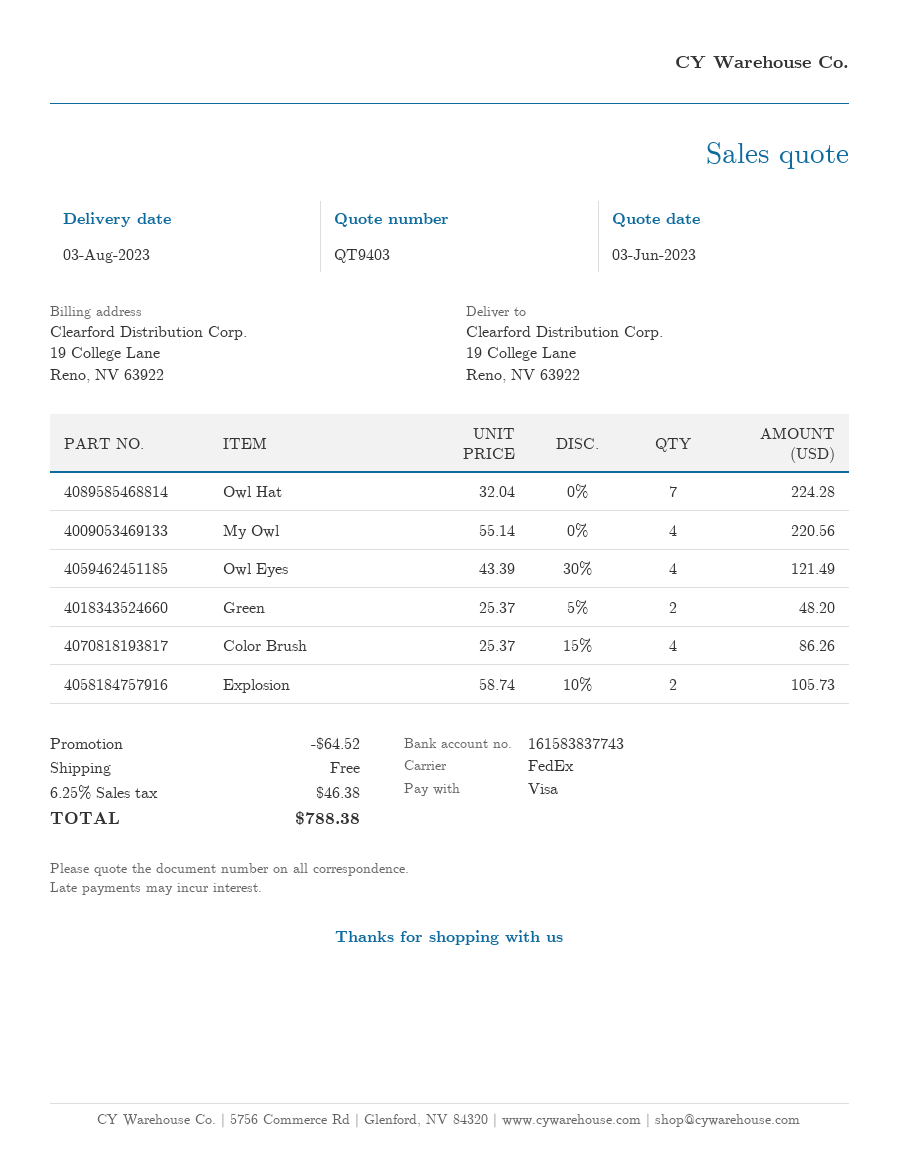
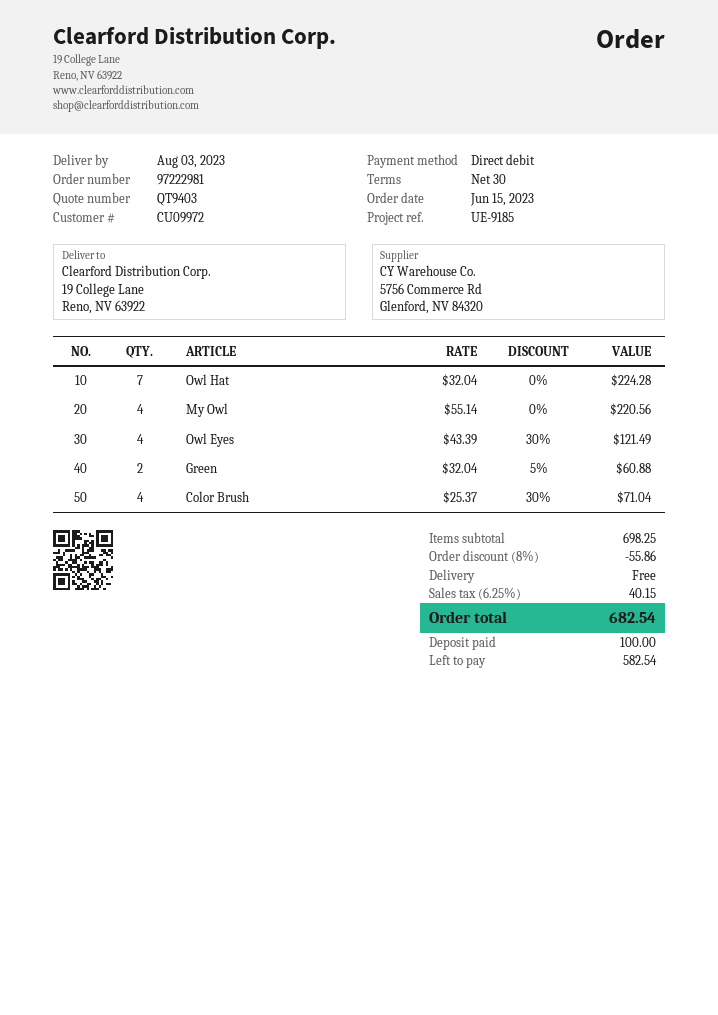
payment method: Visa -> direct debit
Green: 2 x 25.37 - 5% = 48.20 -> 2 x 32.04 - 5% = 60.88
Color Brush: 4 x 25.37 - 15% = 86.26 -> 4 x 25.37 - 30% = 71.04
Explosion: 2 x 58.74 - 10% = 105.73 -> none
discount: 64.52 -> 55.86
tax: 6.25% = 46.38 -> 6.25% = 40.15
total: 788.38 -> 682.54

